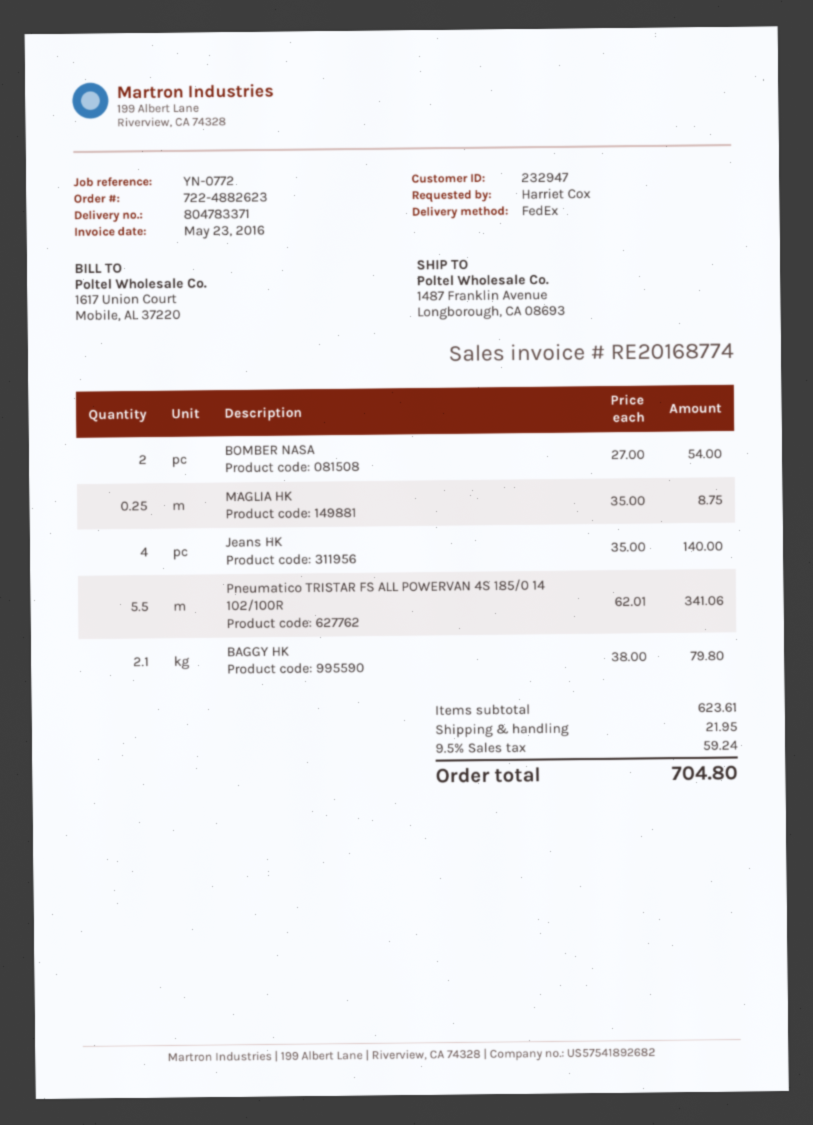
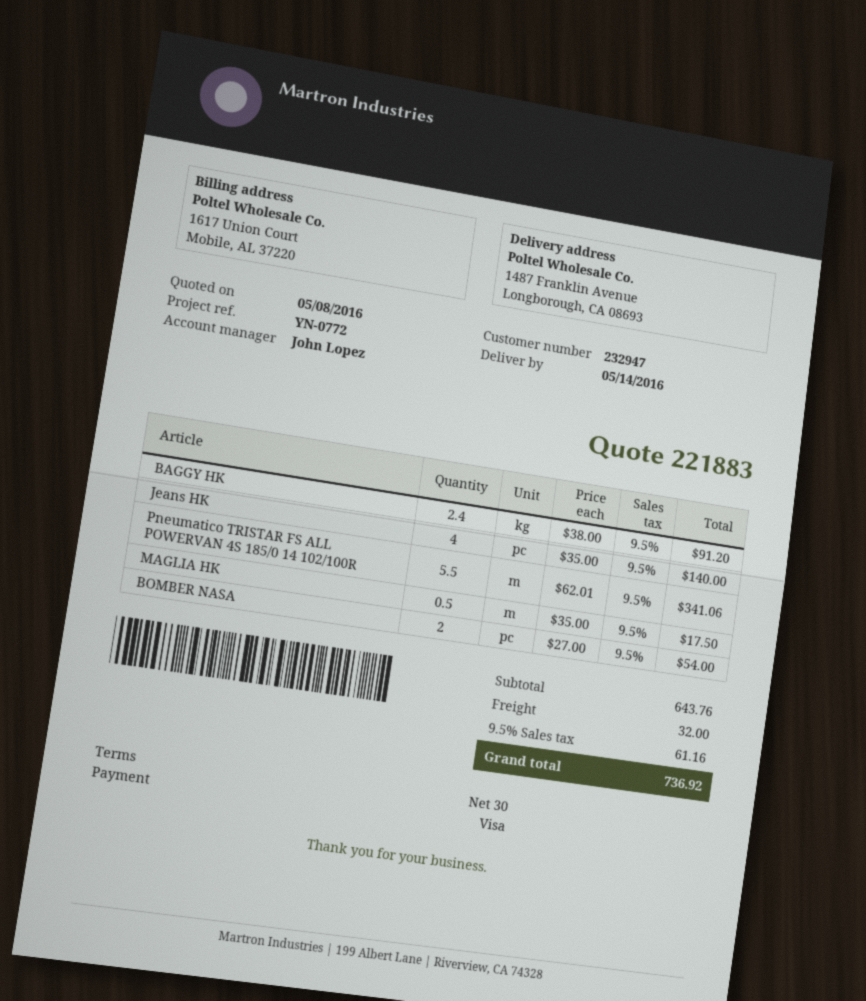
MAGLIA HK: 0.25 x 35.00 = 8.75 -> 0.5 x 35.00 = 17.50
BAGGY HK: 2.1 x 38.00 = 79.80 -> 2.4 x 38.00 = 91.20
subtotal: 623.61 -> 643.76
shipping: 21.95 -> 32.00
tax: 9.5% = 59.24 -> 9.5% = 61.16
total: 704.80 -> 736.92

